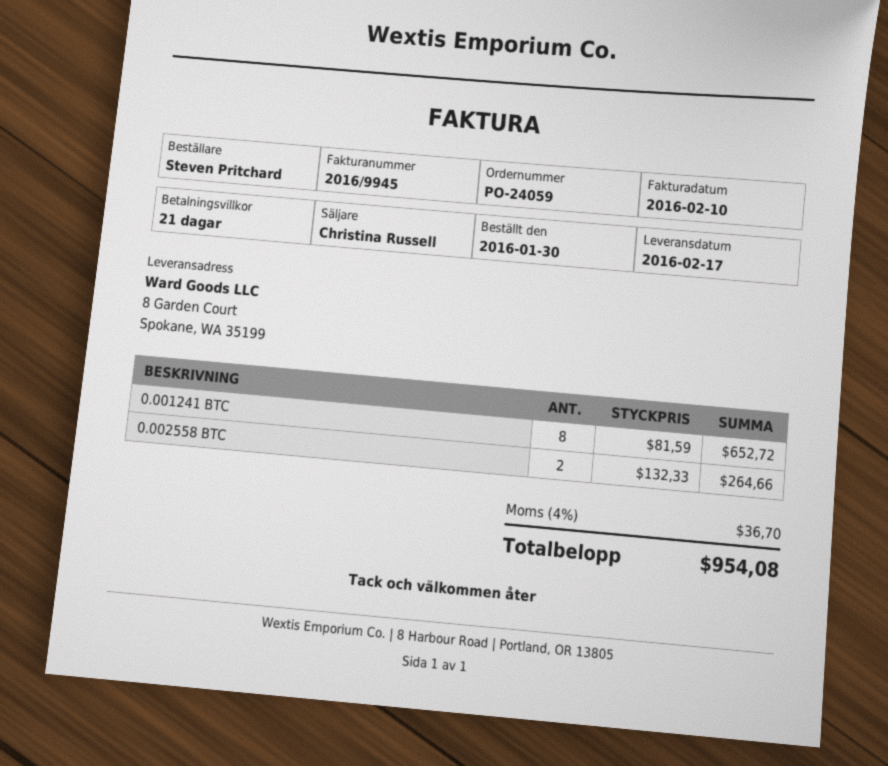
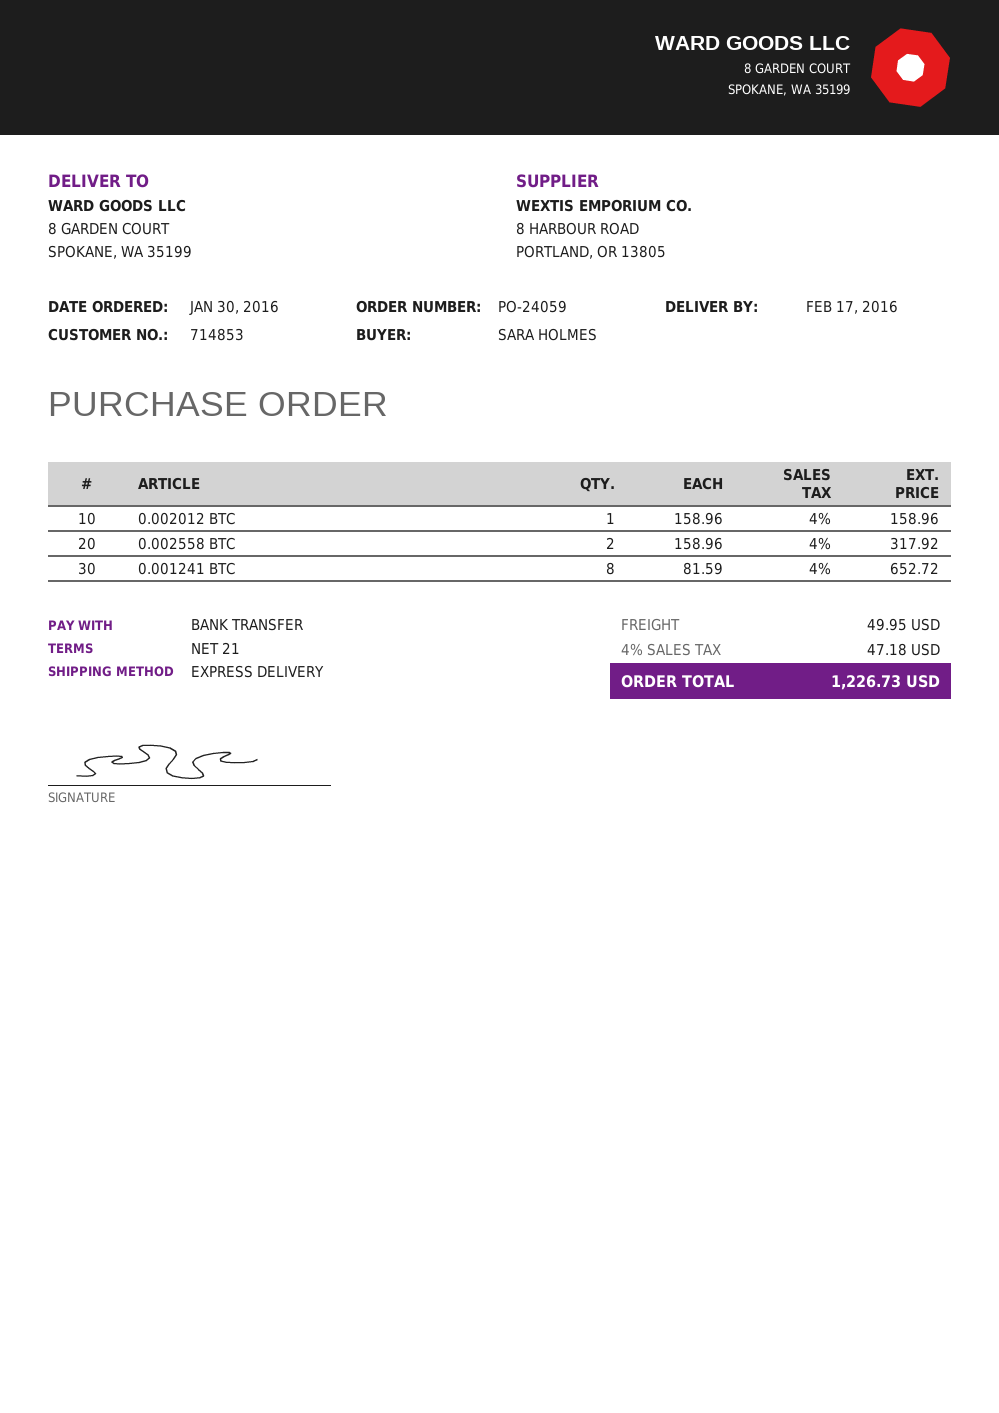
ordered by: Steven Pritchard -> SARA HOLMES
0.002558 BTC: 2 x 132.33 = 264.66 -> 2 x 158.96 = 317.92
0.002012 BTC: none -> 1 x 158.96 = 158.96
shipping: none -> 49.95
tax: 4% = 36.70 -> 4% = 47.18
total: 954.08 -> 1226.73

